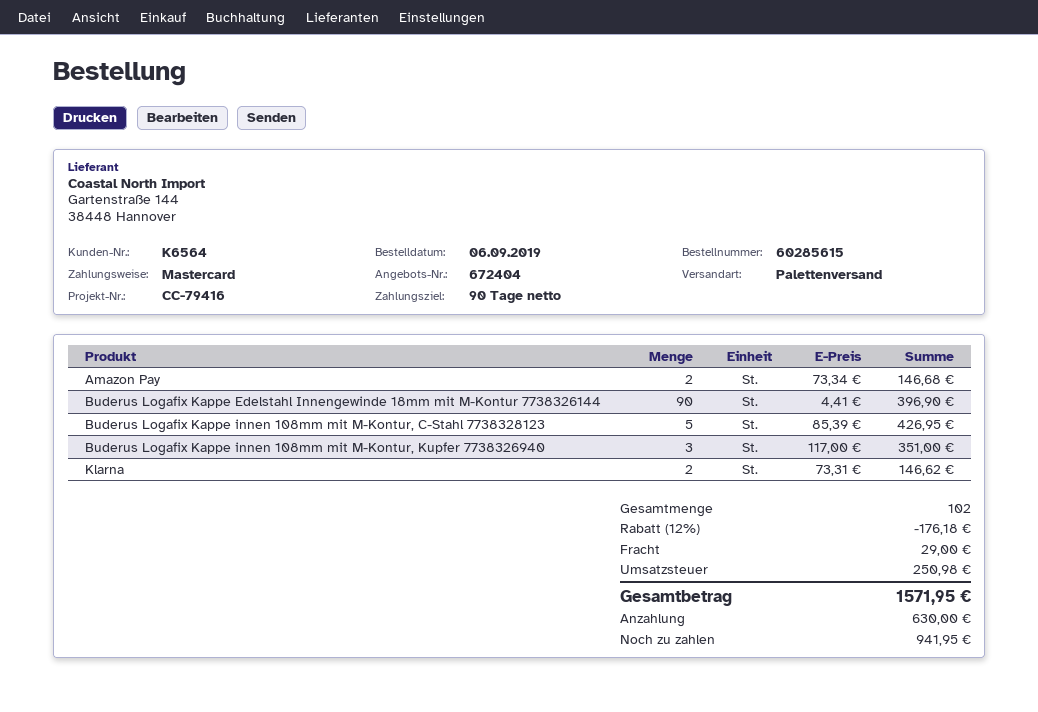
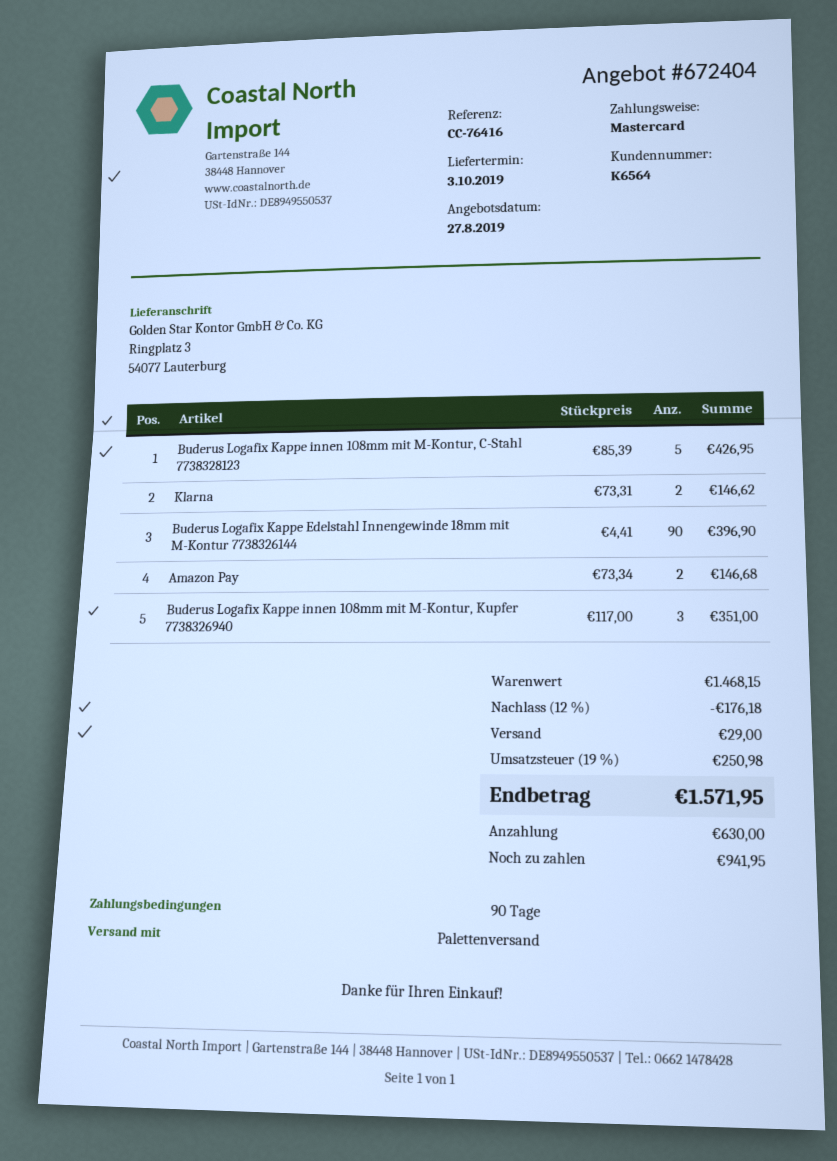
reference: CC-79416 -> CC-76416

